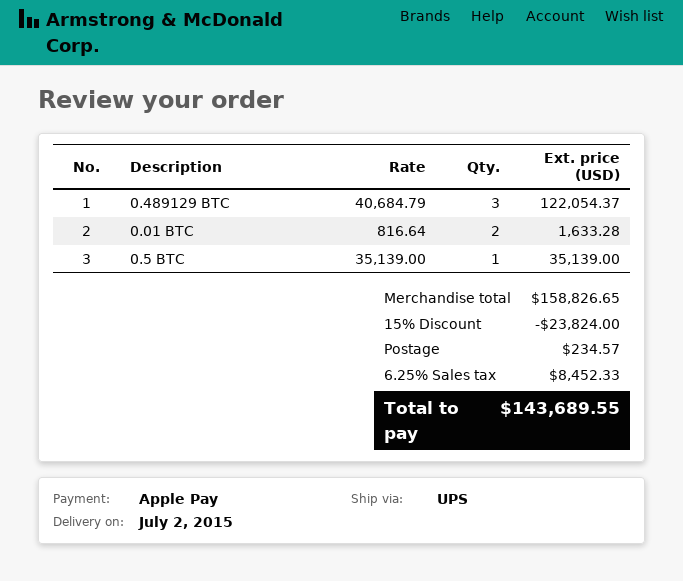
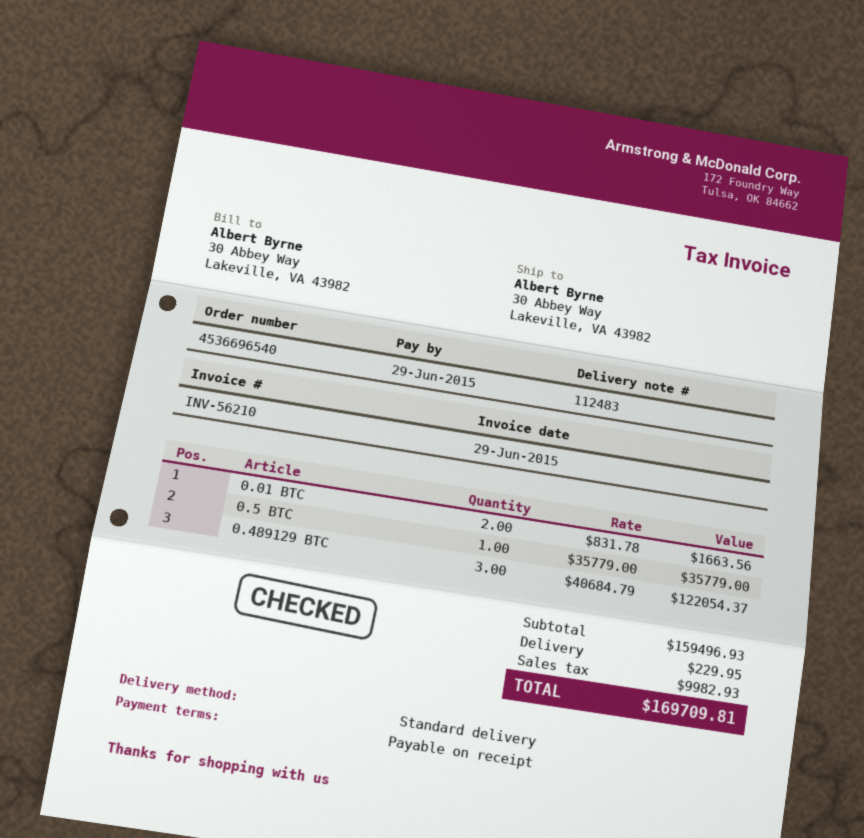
shipping method: UPS -> standard
0.01 BTC: 2 x 816.64 = 1633.28 -> 2 x 831.78 = 1663.56
0.5 BTC: 1 x 35139.00 = 35139.00 -> 1 x 35779.00 = 35779.00
subtotal: 158826.65 -> 159496.93
discount: 15% = 23824.00 -> none
shipping: 234.57 -> 229.95
tax: 8452.33 -> 9982.93
total: 143689.55 -> 169709.81

